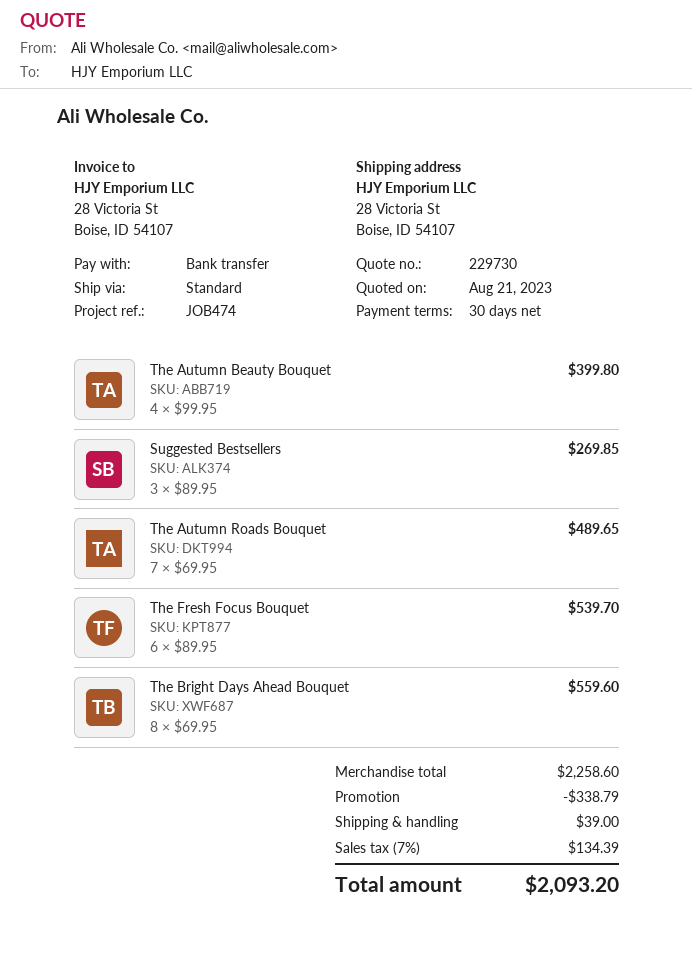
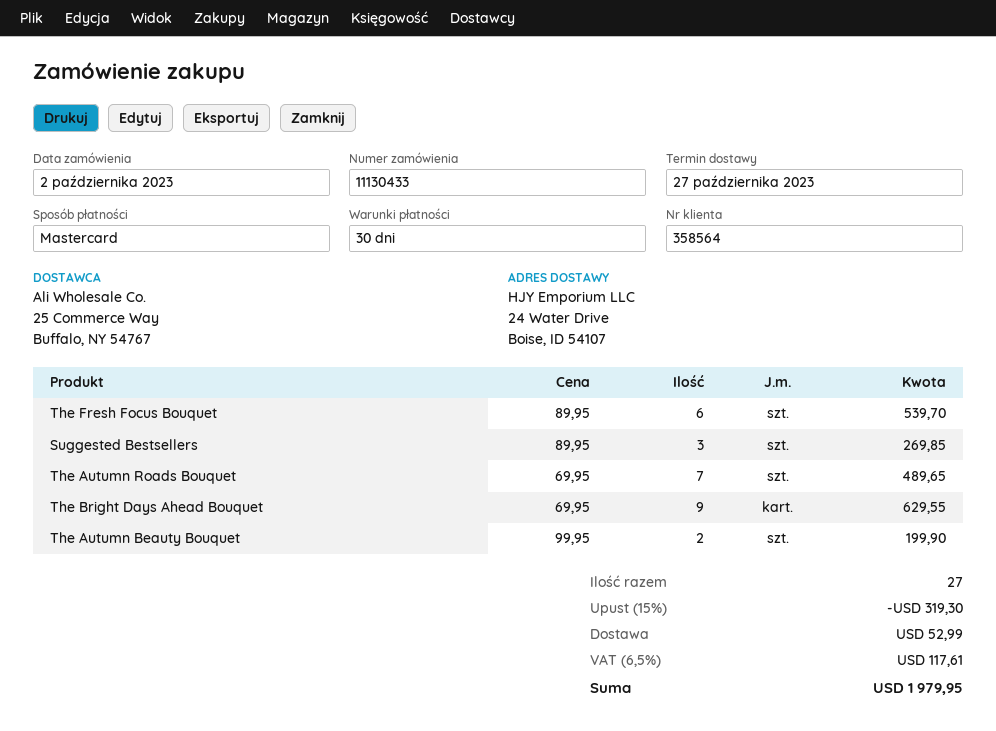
payment method: bank transfer -> Mastercard
ship to: 28 Victoria St, Boise, ID 54107 -> 24 Water Drive, Boise, ID 54107
The Autumn Beauty Bouquet: 4 x 99.95 = 399.80 -> 2 x 99.95 = 199.90
The Bright Days Ahead Bouquet: 8 x 69.95 = 559.60 -> 9 x 69.95 = 629.55
discount: 338.79 -> 319.30
shipping: 39.00 -> 52.99
tax: 7% = 134.39 -> 6.5% = 117.61
total: 2093.20 -> 1979.95

